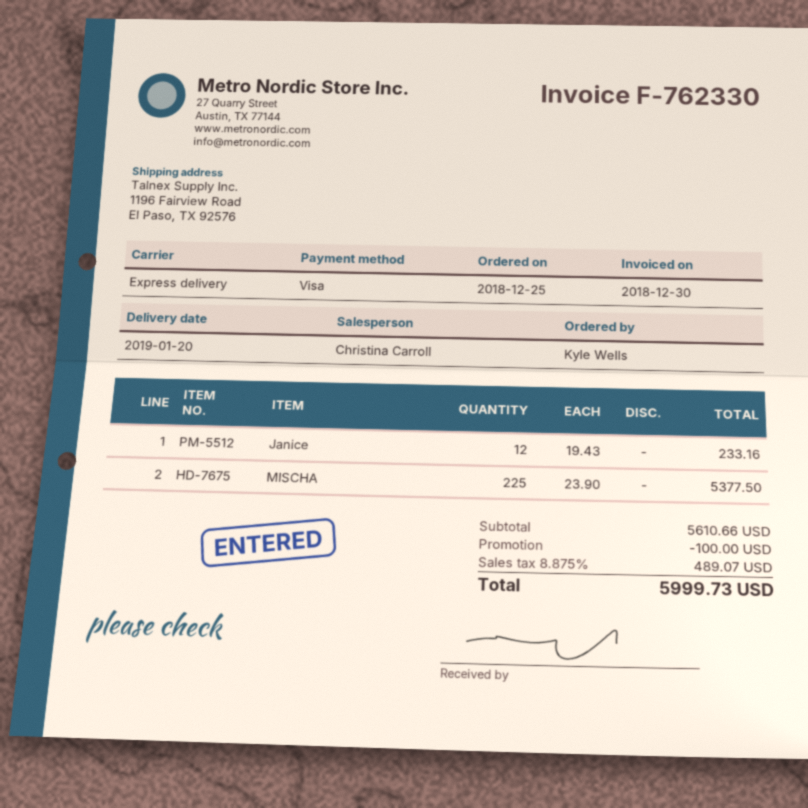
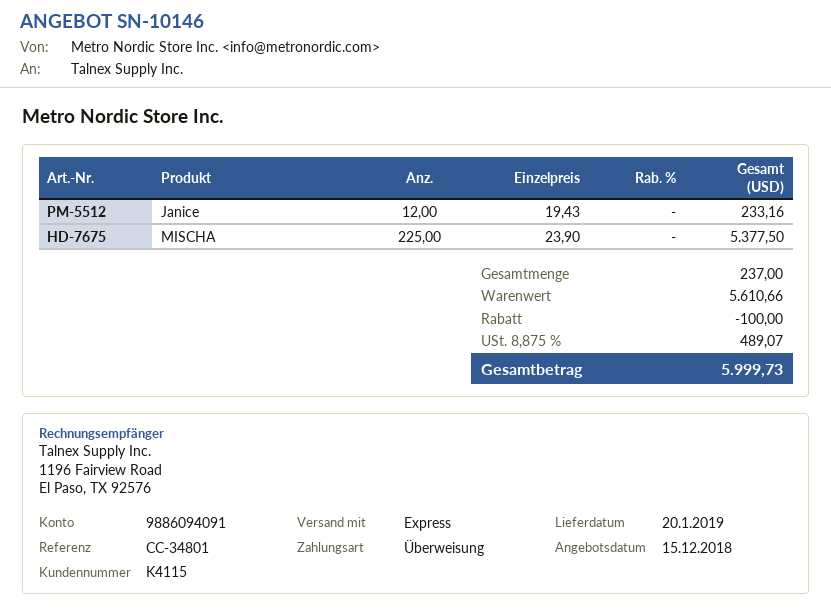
payment method: Visa -> bank transfer

